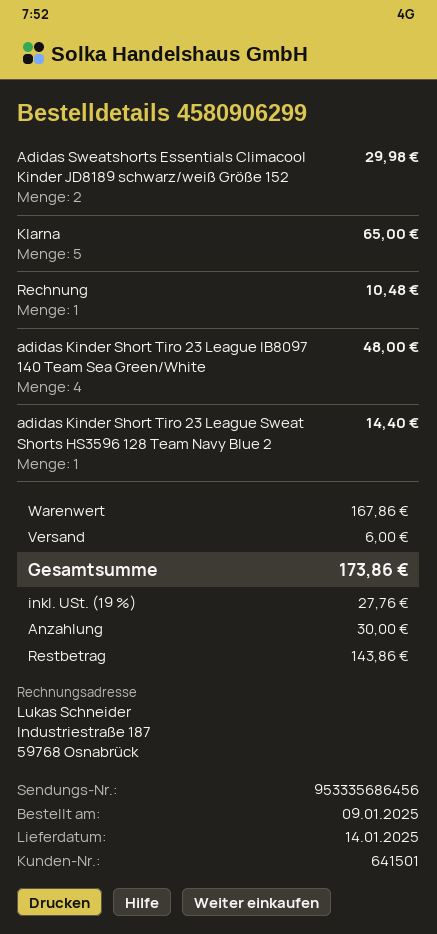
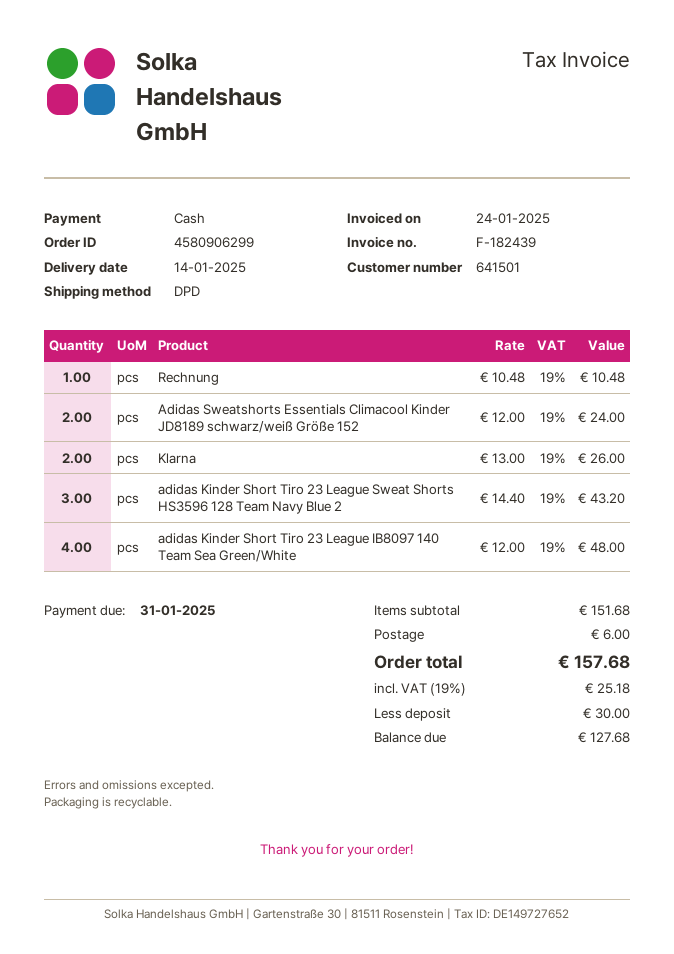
Adidas Sweatshorts Essentials Climacool Kinder JD8189 schwarz/weiß Größe 152: 2 for 29.98 -> 2 for 24.00
Klarna: 5 for 65.00 -> 2 for 26.00
adidas Kinder Short Tiro 23 League Sweat Shorts HS3596 128 Team Navy Blue 2: 1 for 14.40 -> 3 for 43.20
subtotal: 167.86 -> 151.68
tax: 19% = 27.76 -> 19% = 25.18
total: 173.86 -> 157.68
balance: 143.86 -> 127.68

